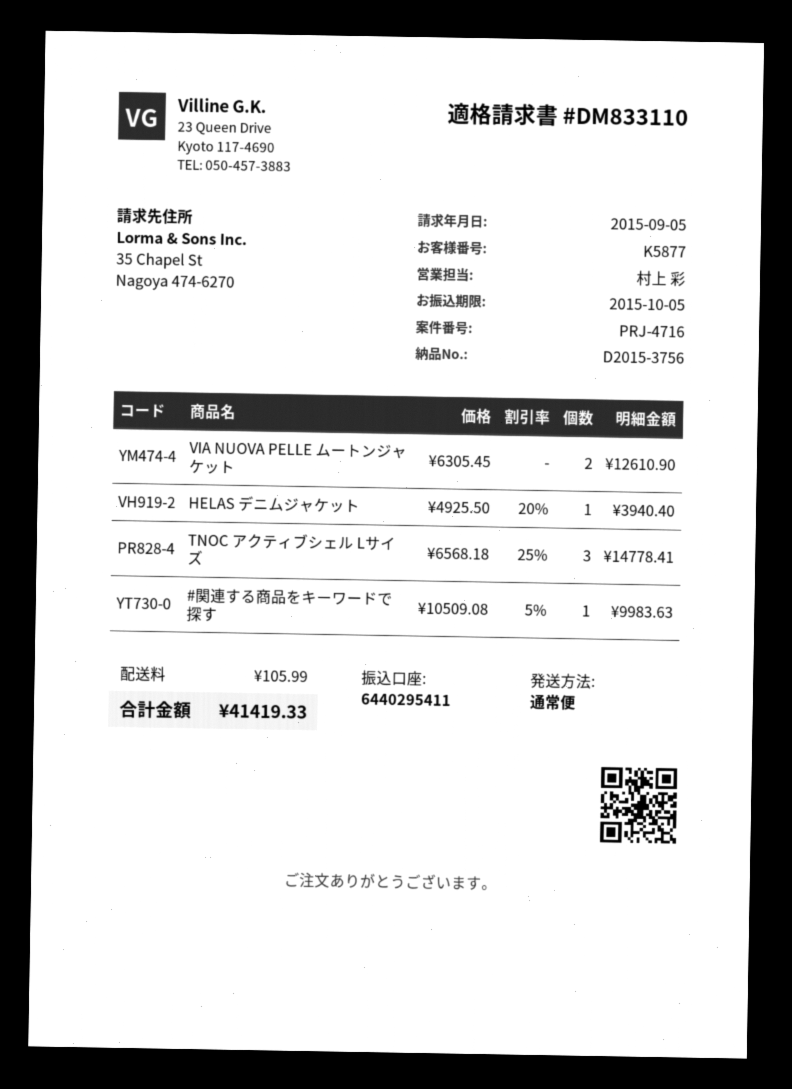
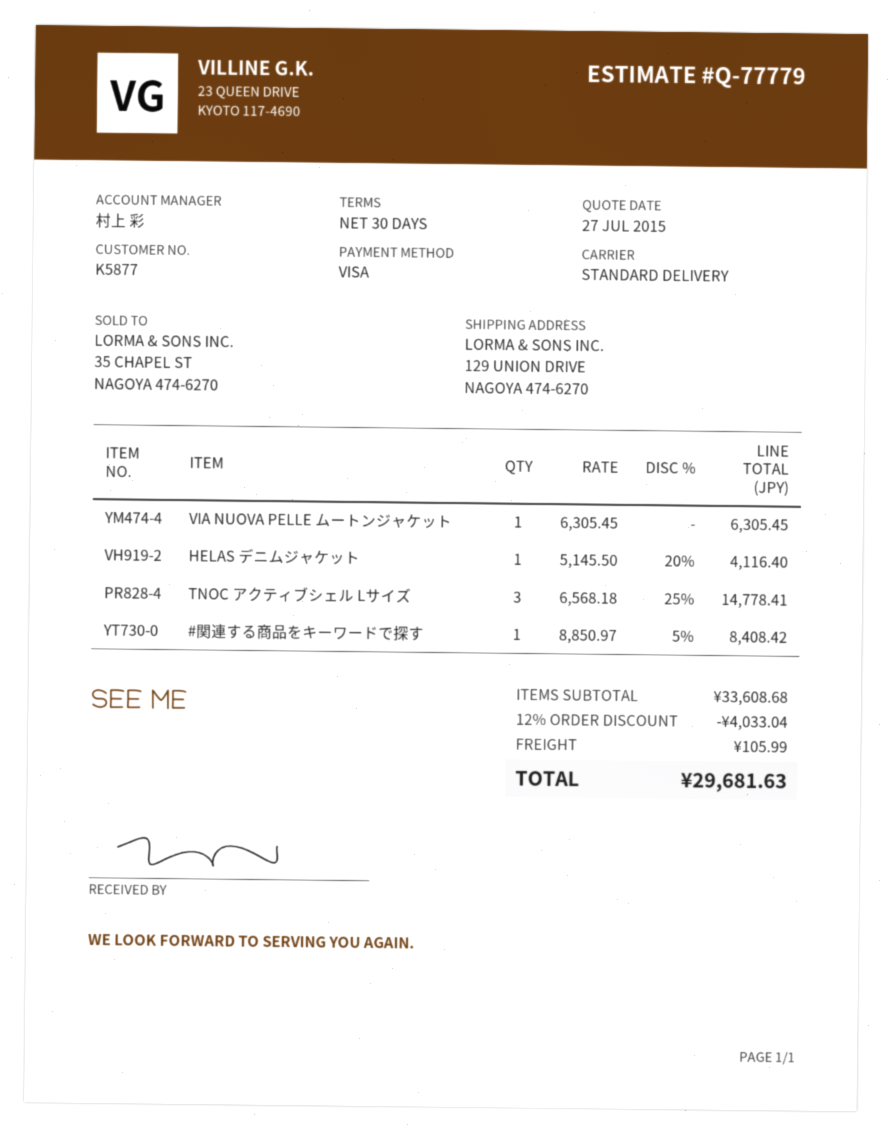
VIA NUOVA PELLE ムートンジャケット: 2 x 6305.45 = 12610.90 -> 1 x 6305.45 = 6305.45
HELAS デニムジャケット: 1 x 4925.50 - 20% = 3940.40 -> 1 x 5145.50 - 20% = 4116.40
#関連する商品をキーワードで探す: 1 x 10509.08 - 5% = 9983.63 -> 1 x 8850.97 - 5% = 8408.42
discount: none -> 12% = 4033.04
total: 41419.33 -> 29681.63

